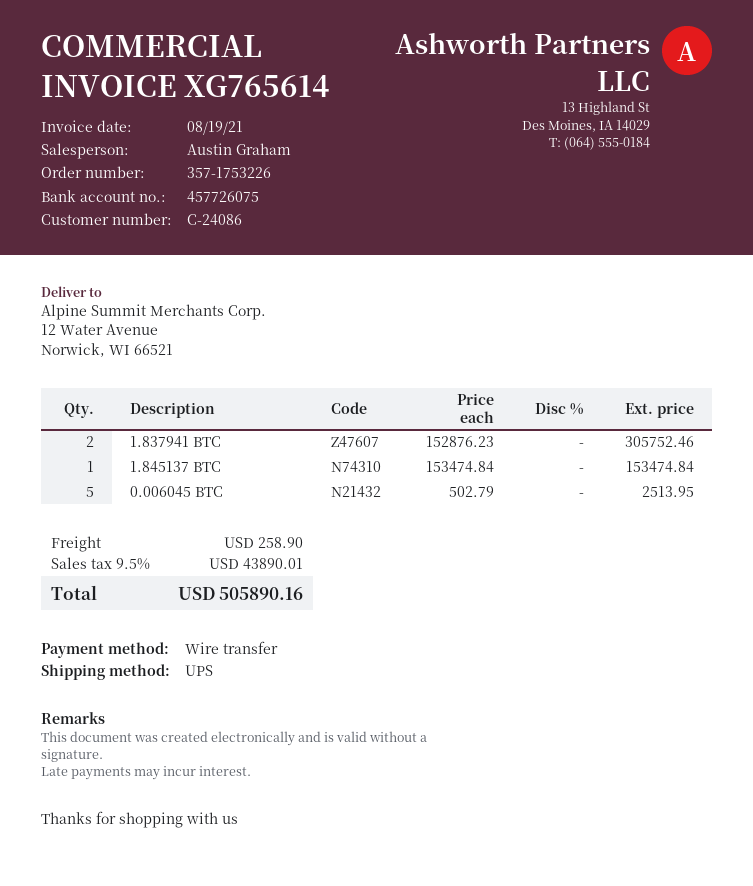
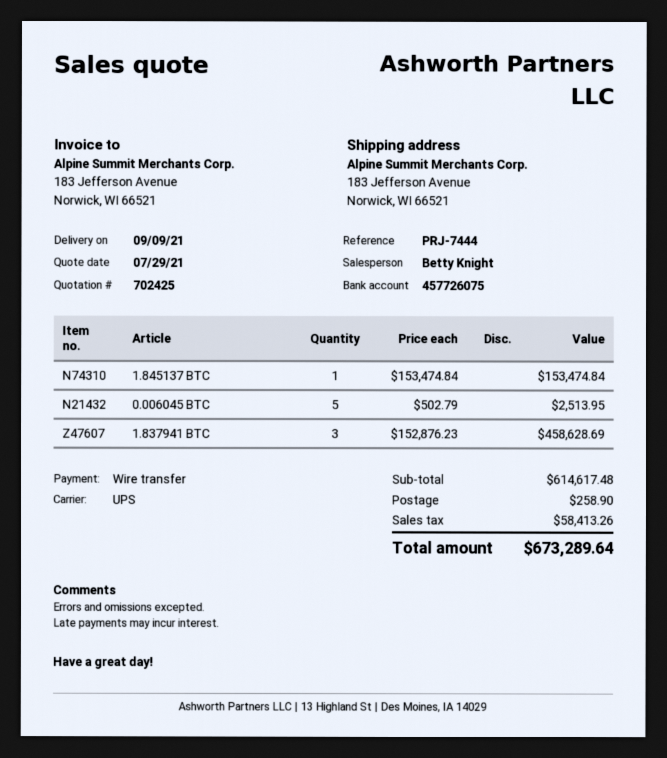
sales rep: Austin Graham -> Betty Knight
ship to: 12 Water Avenue, Norwick, WI 66521 -> 183 Jefferson Avenue, Norwick, WI 66521
1.837941 BTC: 2 x 152876.23 = 305752.46 -> 3 x 152876.23 = 458628.69
tax: 43890.01 -> 58413.26
total: 505890.16 -> 673289.64

